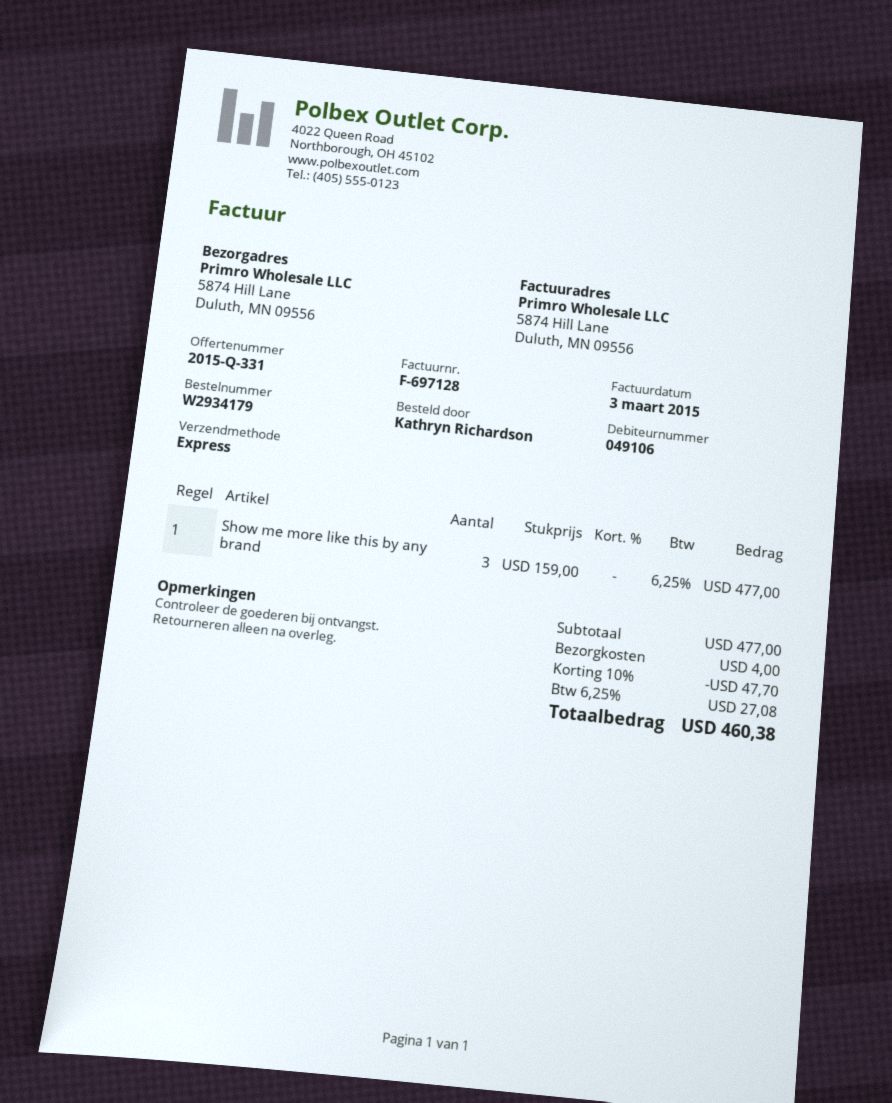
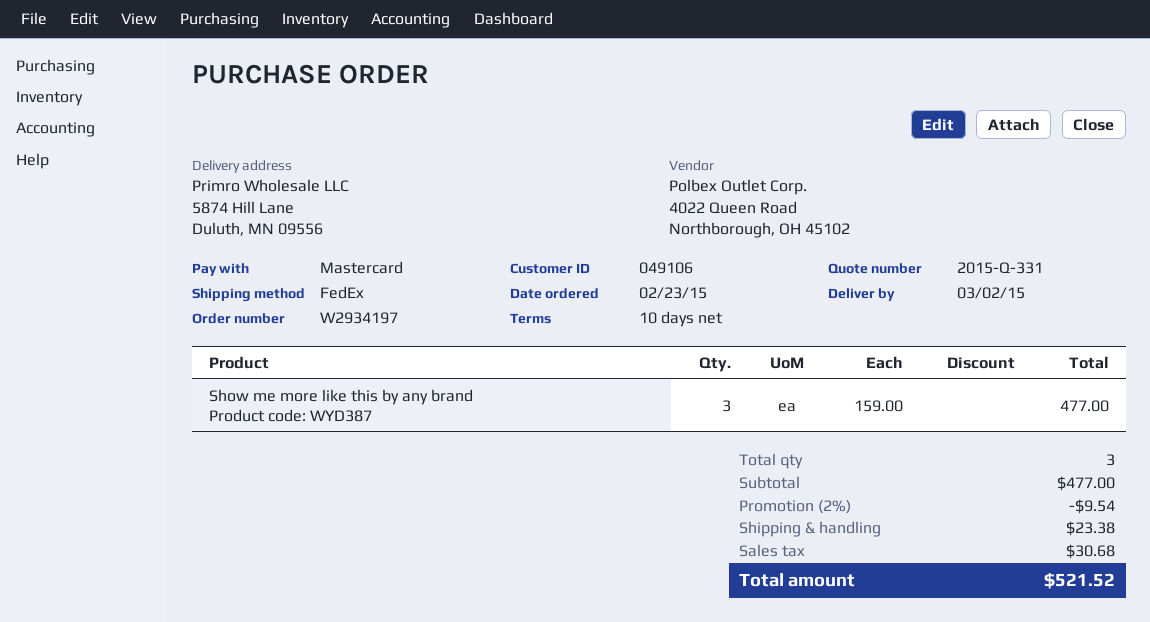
order number: W2934179 -> W2934197
shipping method: express -> FedEx
discount: 10% = 47.70 -> 2% = 9.54
shipping: 4.00 -> 23.38
tax: 27.08 -> 30.68
total: 460.38 -> 521.52

